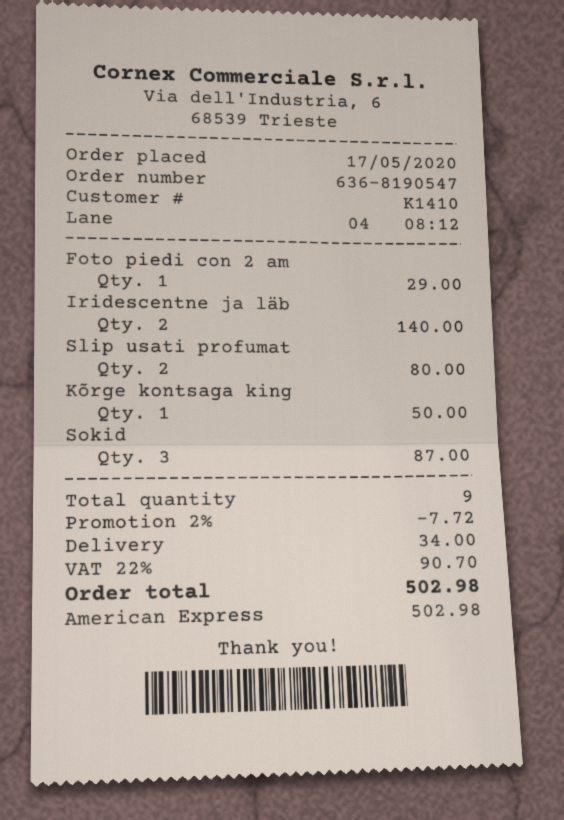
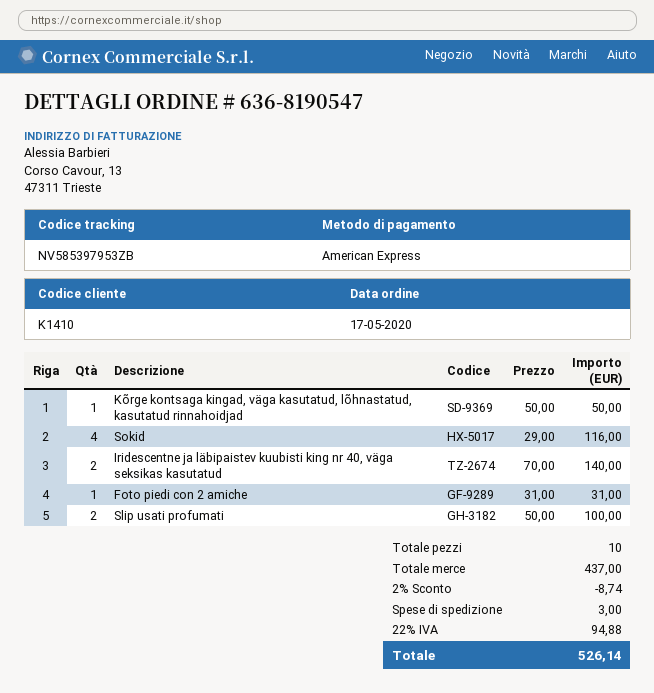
Foto piedi con 2 am: 1 for 29.00 -> 1 for 31.00
Slip usati profumat: 2 for 80.00 -> 2 for 100.00
Sokid: 3 for 87.00 -> 4 for 116.00
total quantity: 9 -> 10
discount: 2% = 7.72 -> 2% = 8.74
shipping: 34.00 -> 3.00
tax: 22% = 90.70 -> 22% = 94.88
total: 502.98 -> 526.14

